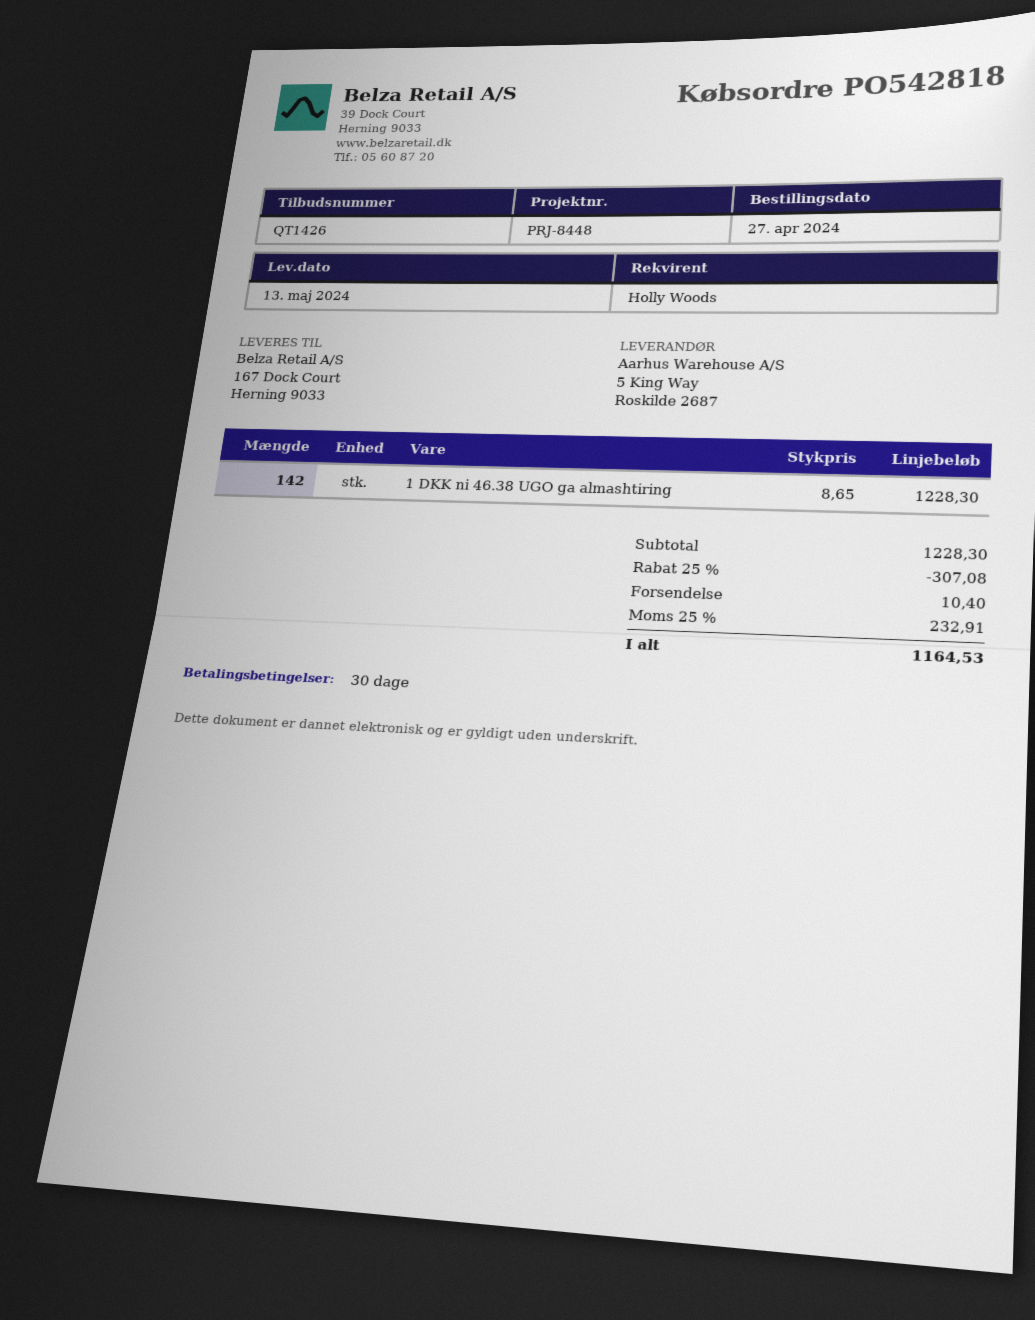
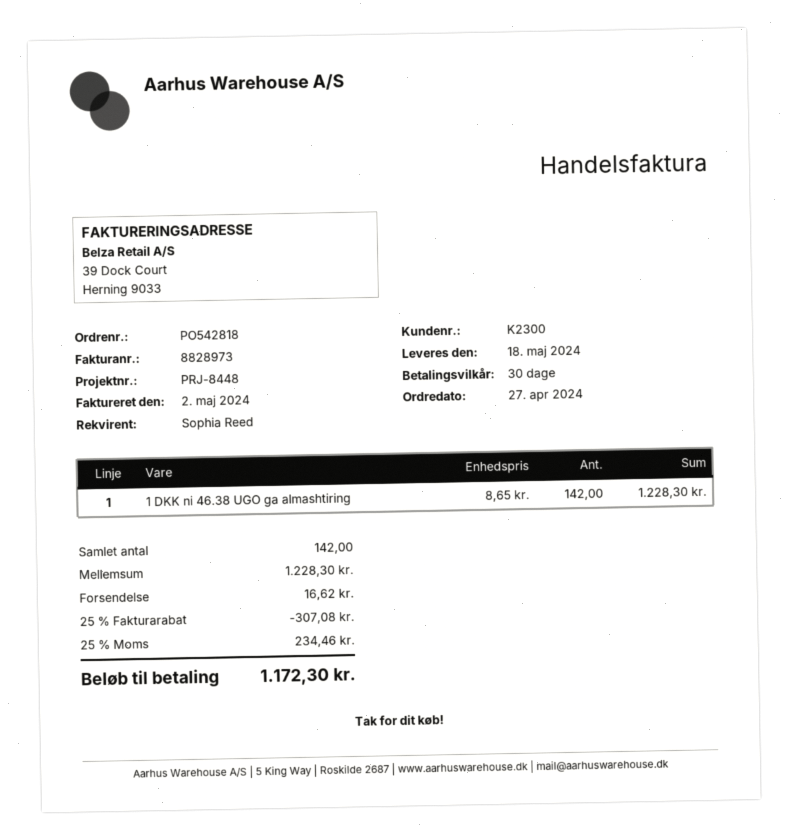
delivery date: 2024-05-13 -> 2024-05-18
ordered by: Holly Woods -> Sophia Reed
shipping: 10.40 -> 16.62
tax: 25% = 232.91 -> 25% = 234.46
total: 1164.53 -> 1172.30

